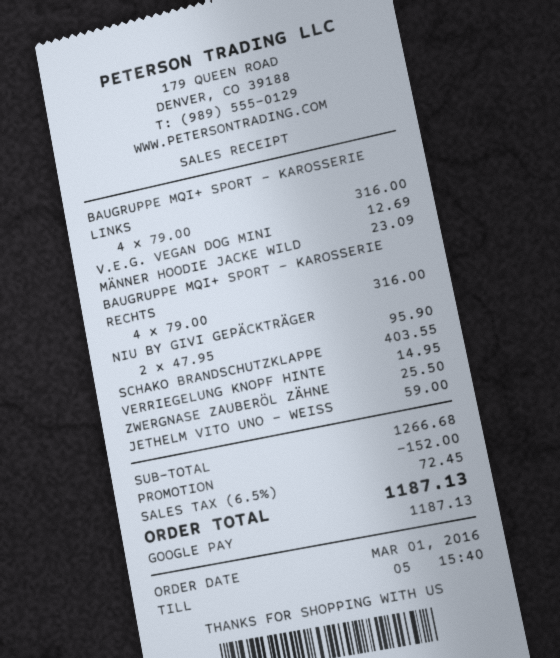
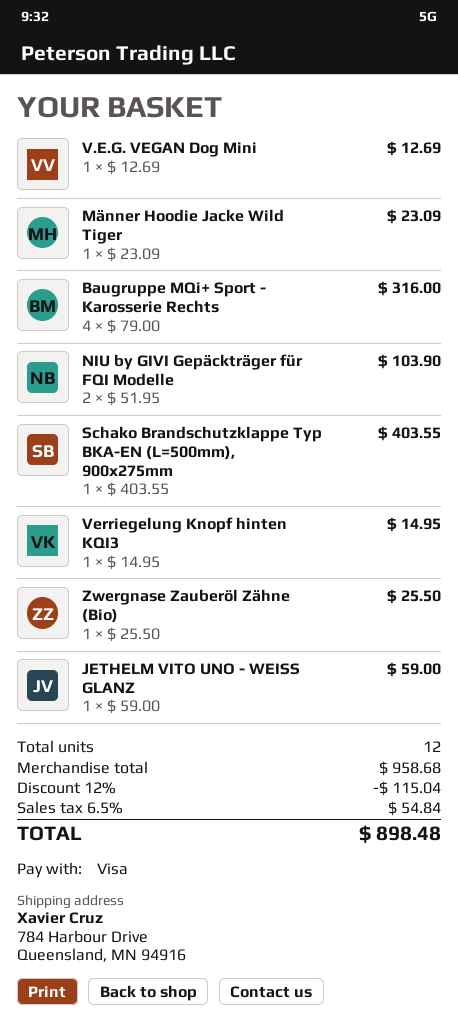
payment method: Google Pay -> Visa
BAUGRUPPE MQI+ SPORT - KAROSSERIE LINKS: 4 x 79.00 = 316.00 -> none
NIU BY GIVI GEPÄCKTRÄGER: 2 x 47.95 = 95.90 -> 2 x 51.95 = 103.90
subtotal: 1266.68 -> 958.68
discount: 152.00 -> 115.04
tax: 6.5% = 72.45 -> 6.5% = 54.84
total: 1187.13 -> 898.48

